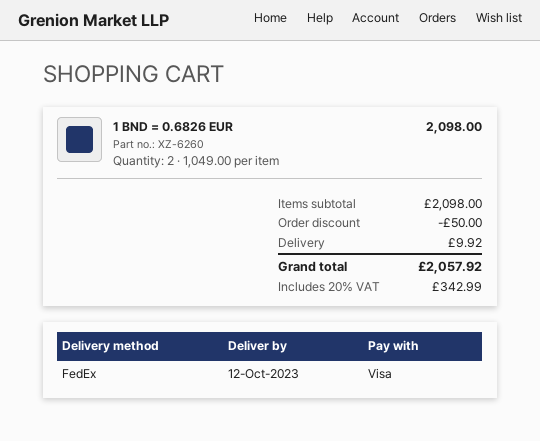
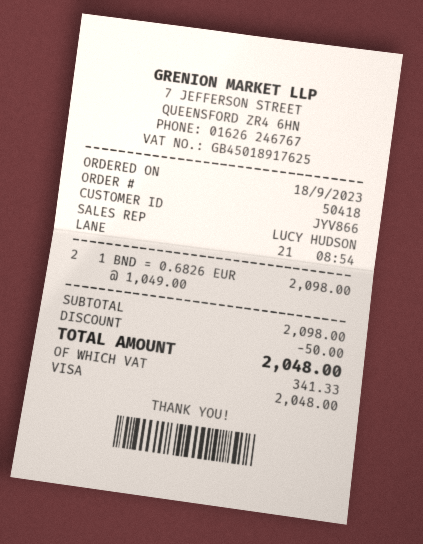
shipping: 9.92 -> none
tax: 342.99 -> 341.33
total: 2057.92 -> 2048.00

